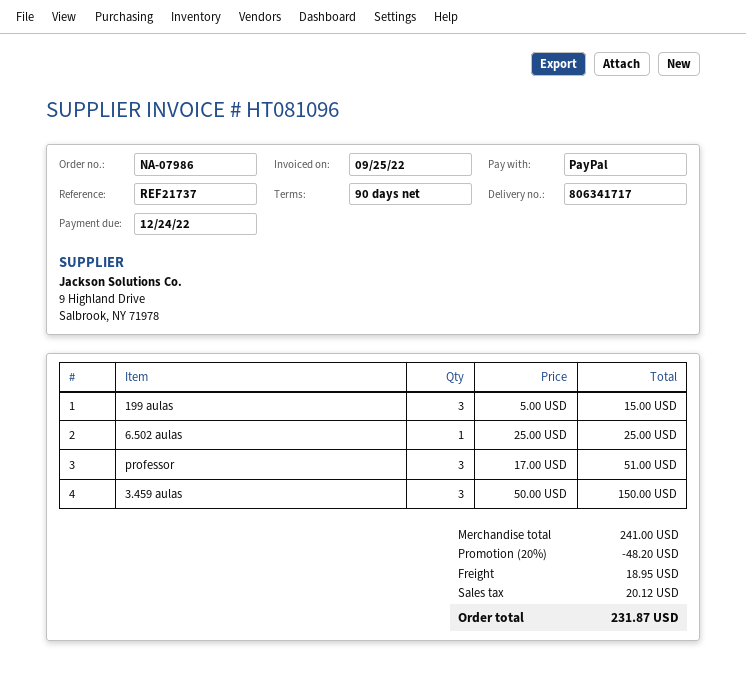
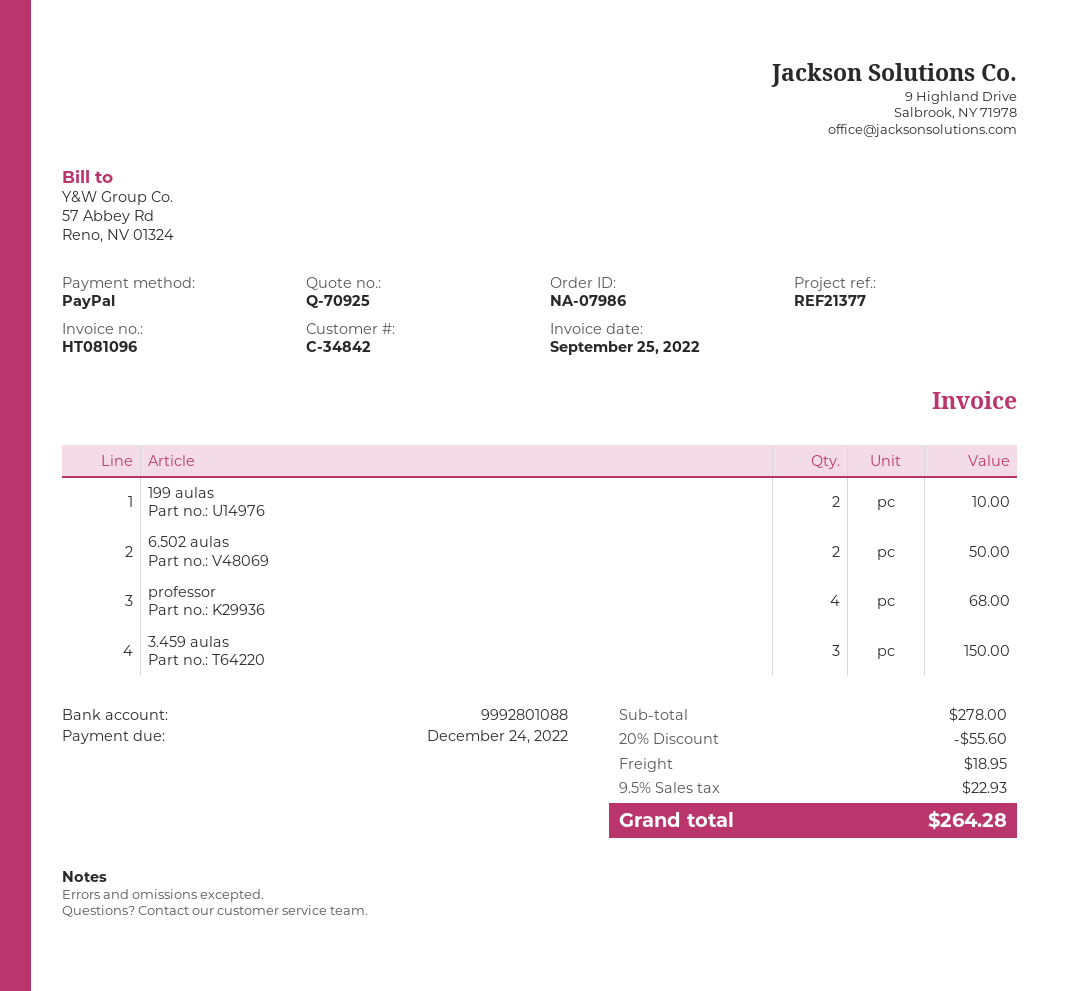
reference: REF21737 -> REF21377
199 aulas: 3 for 15.00 -> 2 for 10.00
6.502 aulas: 1 for 25.00 -> 2 for 50.00
professor: 3 for 51.00 -> 4 for 68.00
subtotal: 241.00 -> 278.00
discount: 20% = 48.20 -> 20% = 55.60
tax: 20.12 -> 22.93
total: 231.87 -> 264.28

